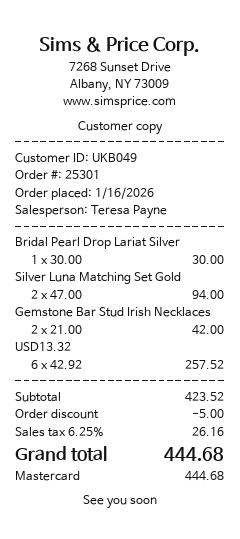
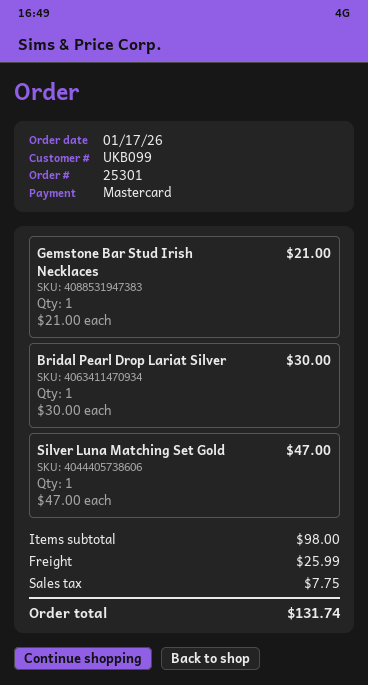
order date: 2026-01-16 -> 2026-01-17
customer number: UKB049 -> UKB099
Silver Luna Matching Set Gold: 2 x 47.00 = 94.00 -> 1 x 47.00 = 47.00
Gemstone Bar Stud Irish Necklaces: 2 x 21.00 = 42.00 -> 1 x 21.00 = 21.00
USD13.32: 6 x 42.92 = 257.52 -> none
subtotal: 423.52 -> 98.00
discount: 5.00 -> none
shipping: none -> 25.99
tax: 26.16 -> 7.75
total: 444.68 -> 131.74

